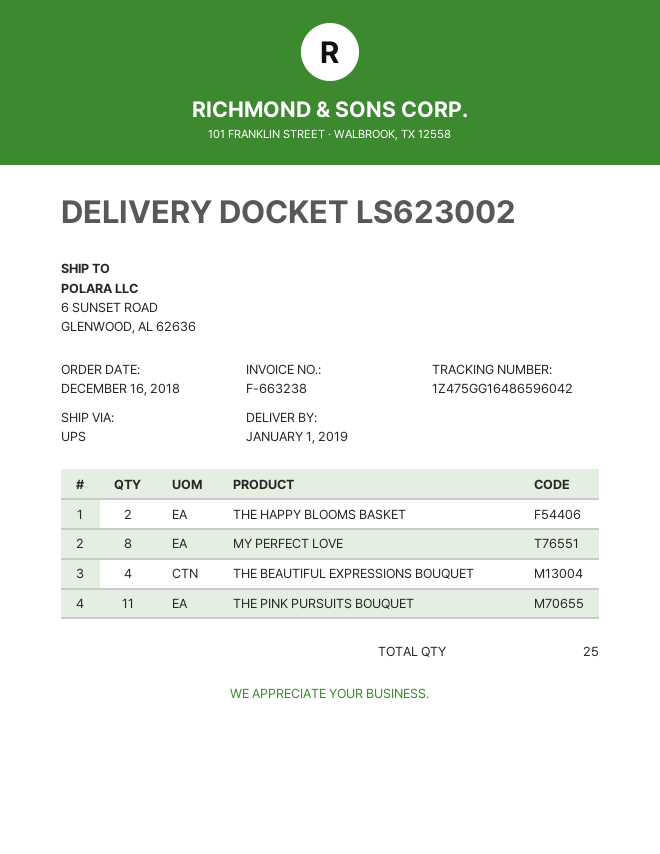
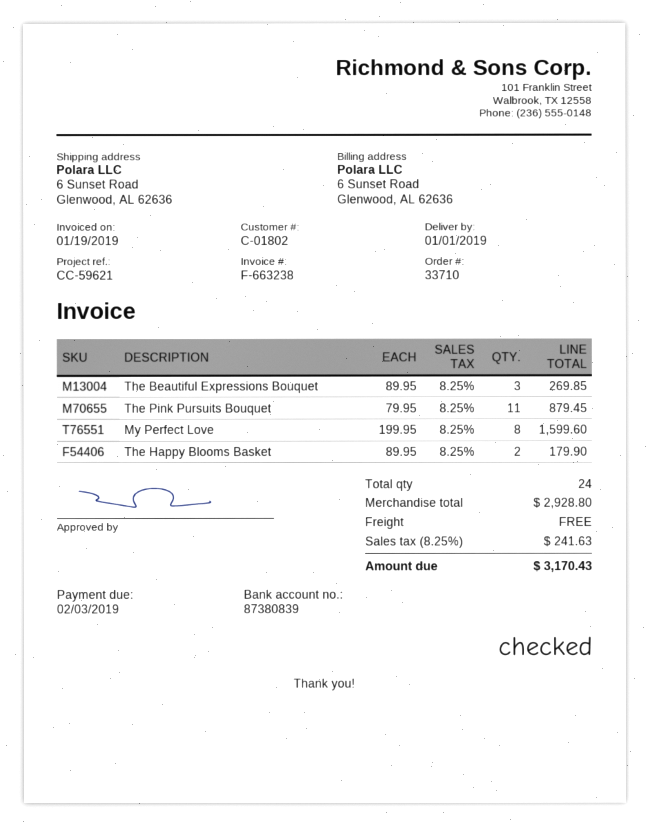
THE BEAUTIFUL EXPRESSIONS BOUQUET: 4 -> 3
total quantity: 25 -> 24

